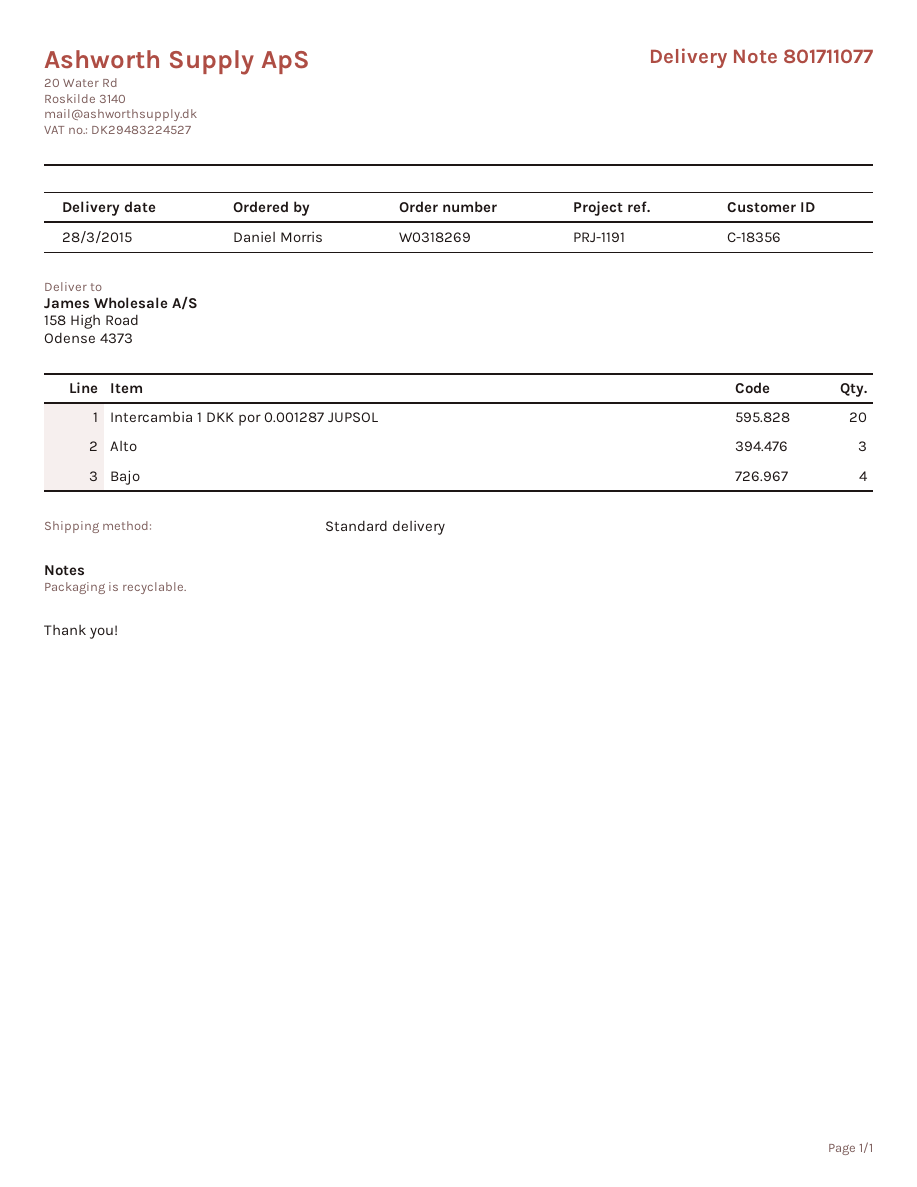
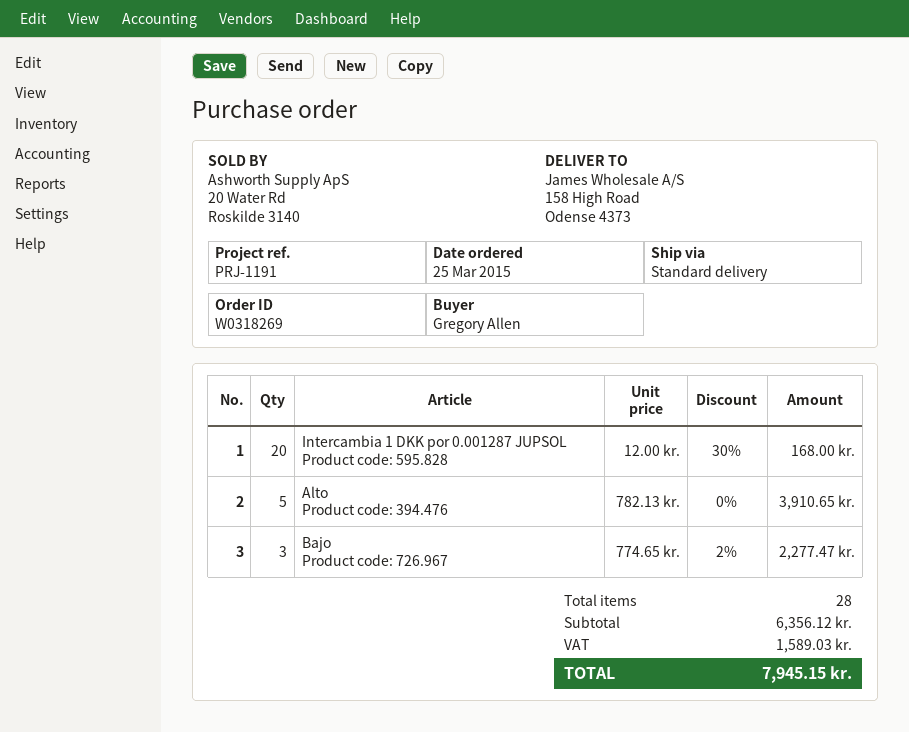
ordered by: Daniel Morris -> Gregory Allen
Alto: 3 -> 5
Bajo: 4 -> 3

